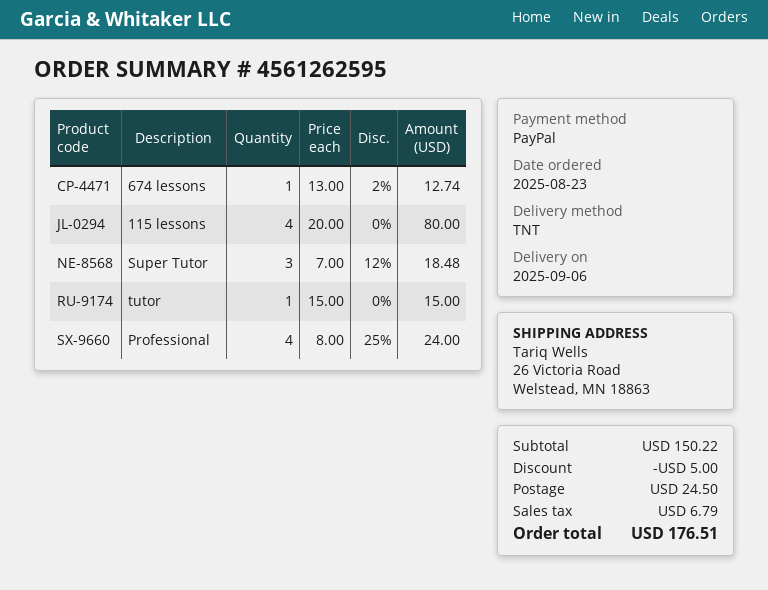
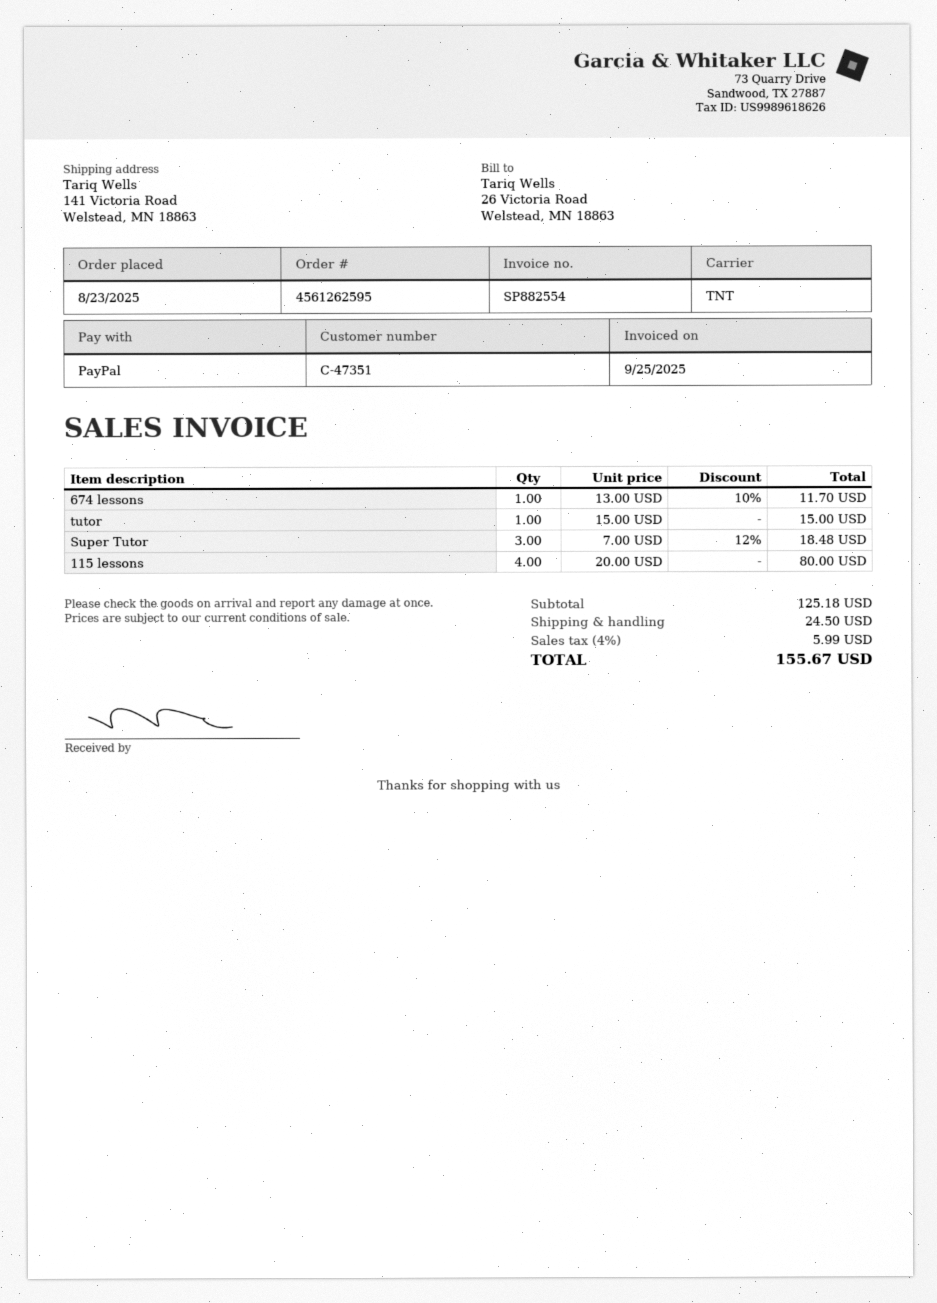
ship to: 26 Victoria Road, Welstead, MN 18863 -> 141 Victoria Road, Welstead, MN 18863
674 lessons: 1 x 13.00 - 2% = 12.74 -> 1 x 13.00 - 10% = 11.70
Professional: 4 x 8.00 - 25% = 24.00 -> none
subtotal: 150.22 -> 125.18
discount: 5.00 -> none
tax: 6.79 -> 5.99
total: 176.51 -> 155.67

